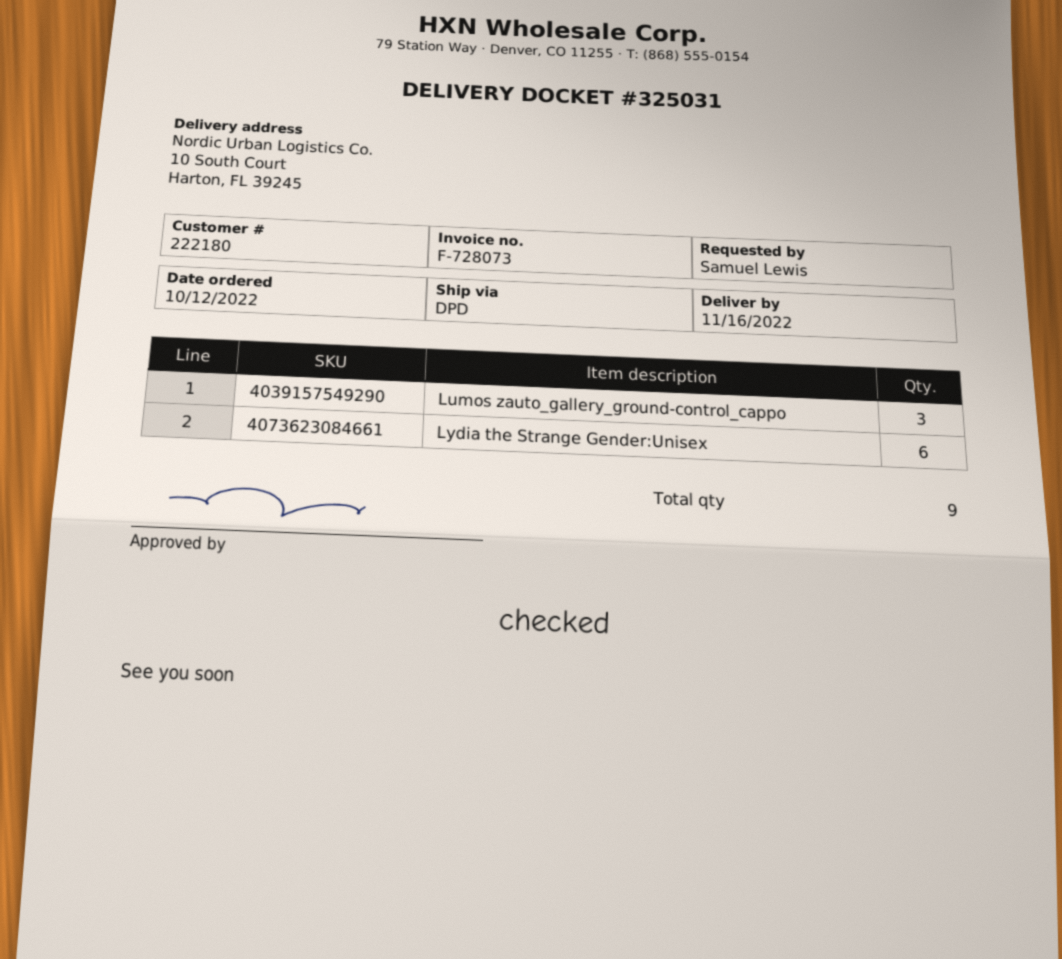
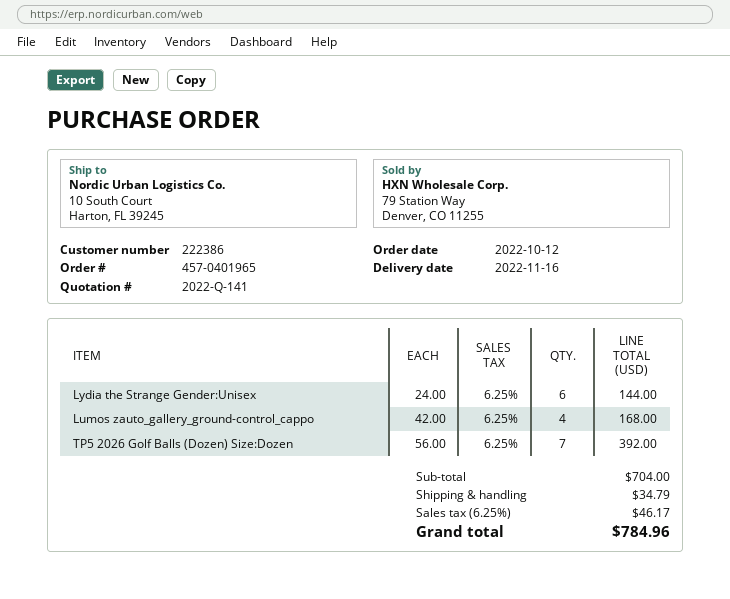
customer number: 222180 -> 222386
Lumos zauto_gallery_ground-control_cappo: 3 -> 4
TP5 2026 Golf Balls (Dozen) Size:Dozen: none -> 7

